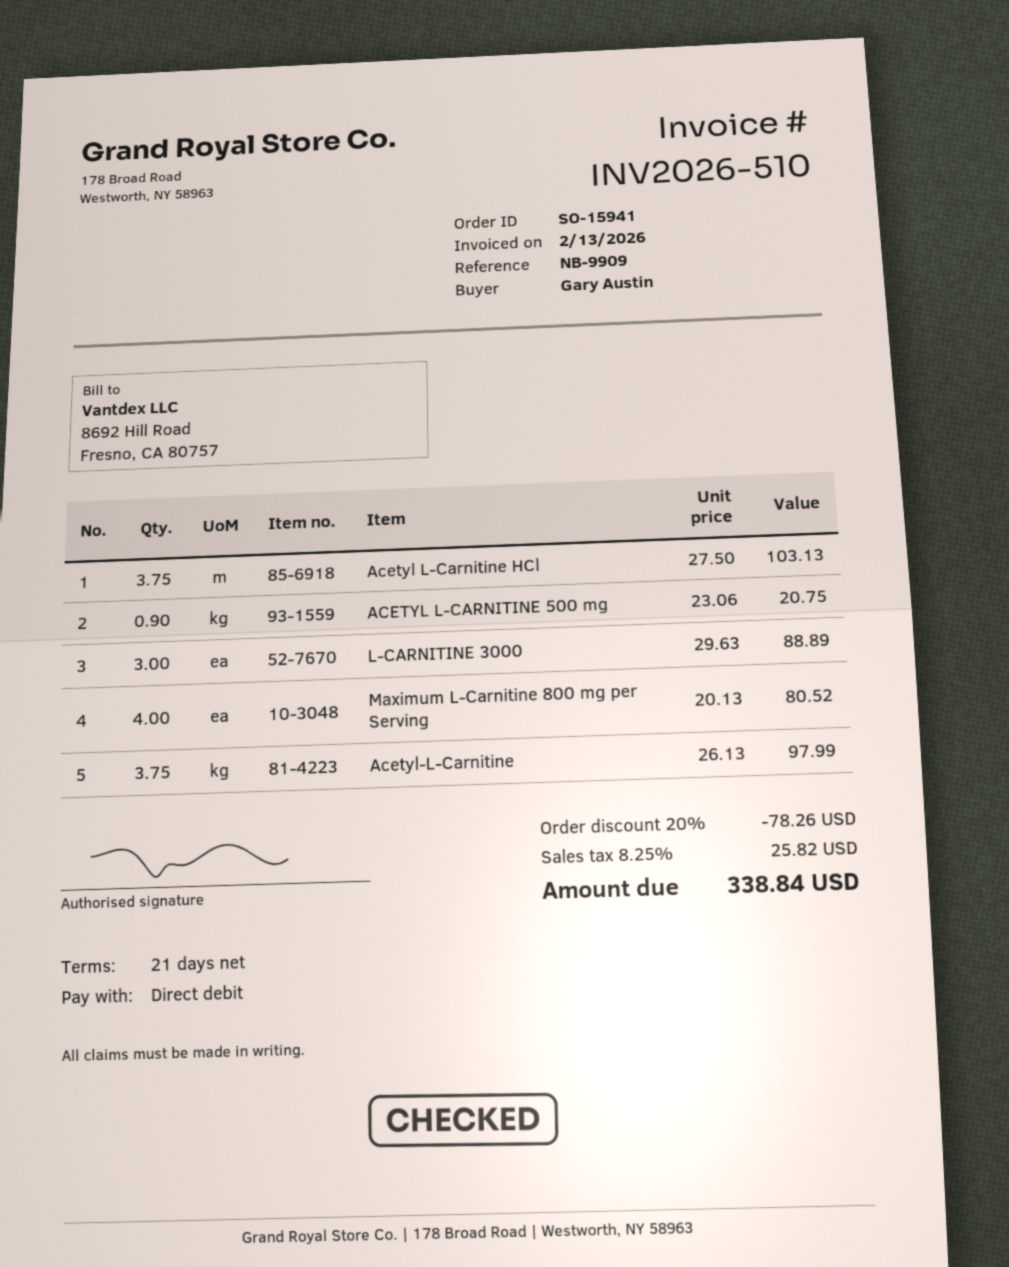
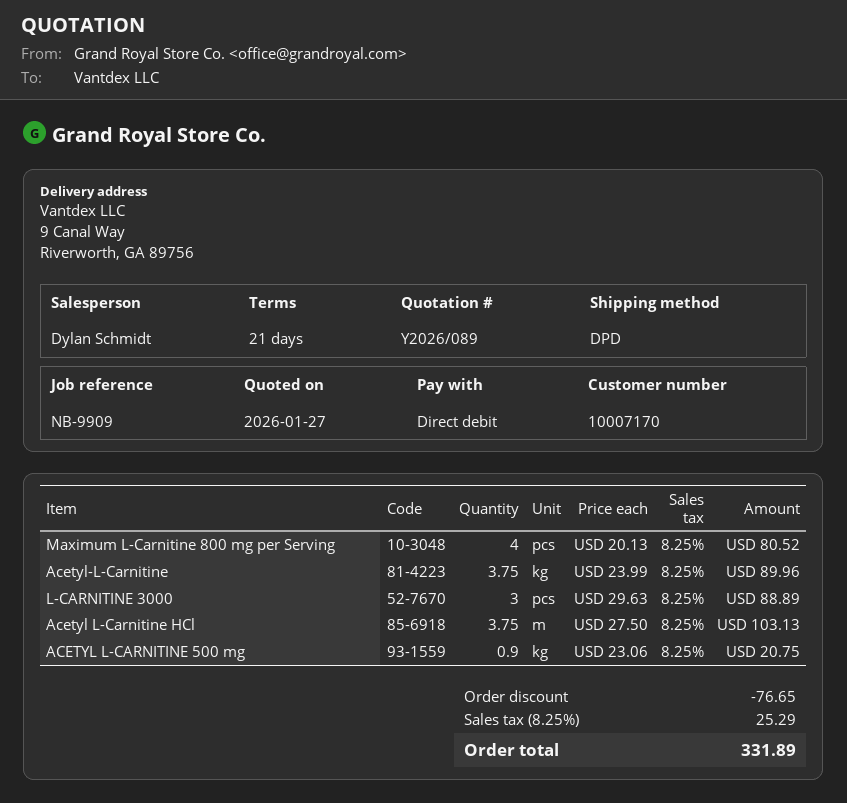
Acetyl-L-Carnitine: 3.75 x 26.13 = 97.99 -> 3.75 x 23.99 = 89.96
discount: 78.26 -> 76.65
tax: 8.25% = 25.82 -> 8.25% = 25.29
total: 338.84 -> 331.89

